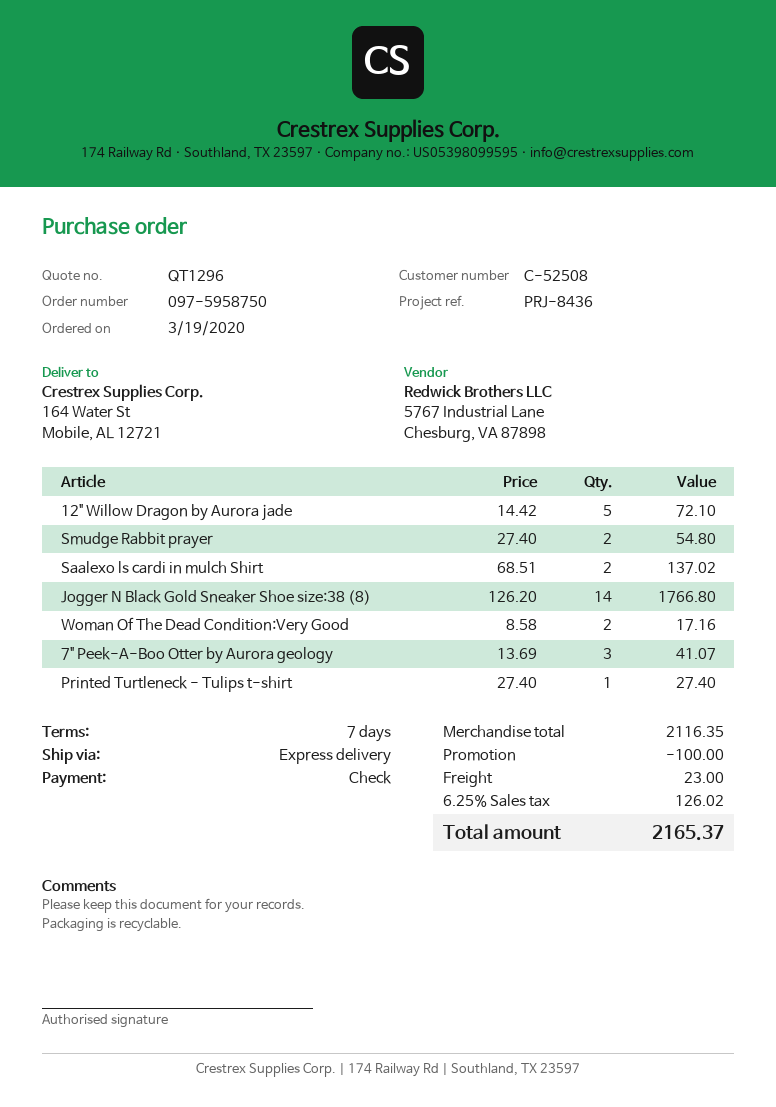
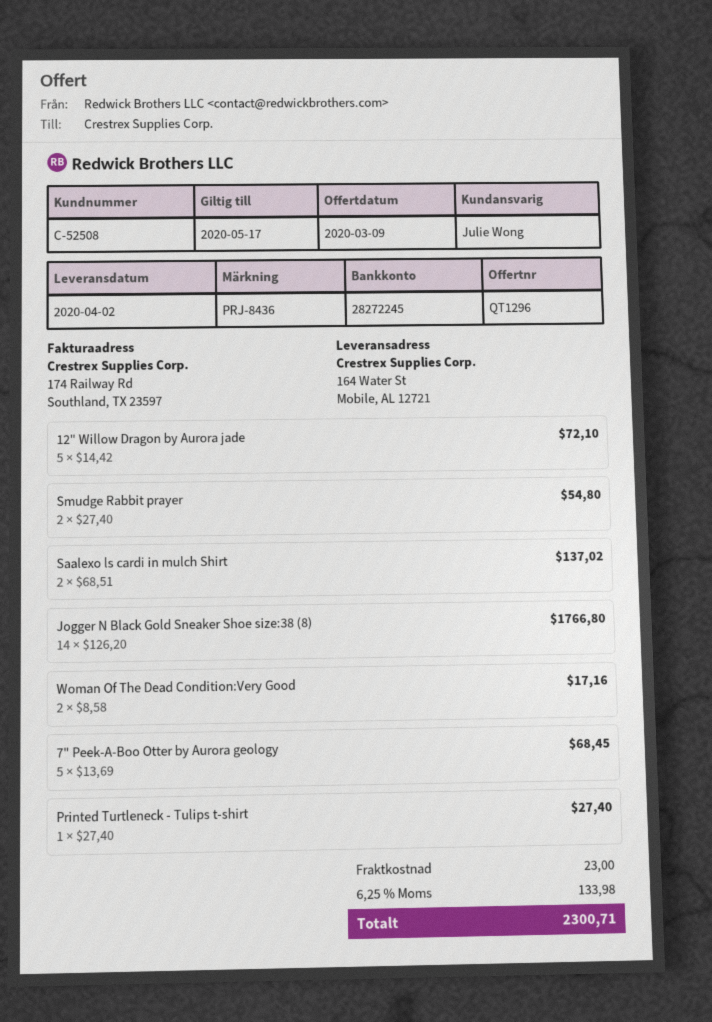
7" Peek-A-Boo Otter by Aurora geology: 3 x 13.69 = 41.07 -> 5 x 13.69 = 68.45
discount: 100.00 -> none
tax: 6.25% = 126.02 -> 6.25% = 133.98
total: 2165.37 -> 2300.71

